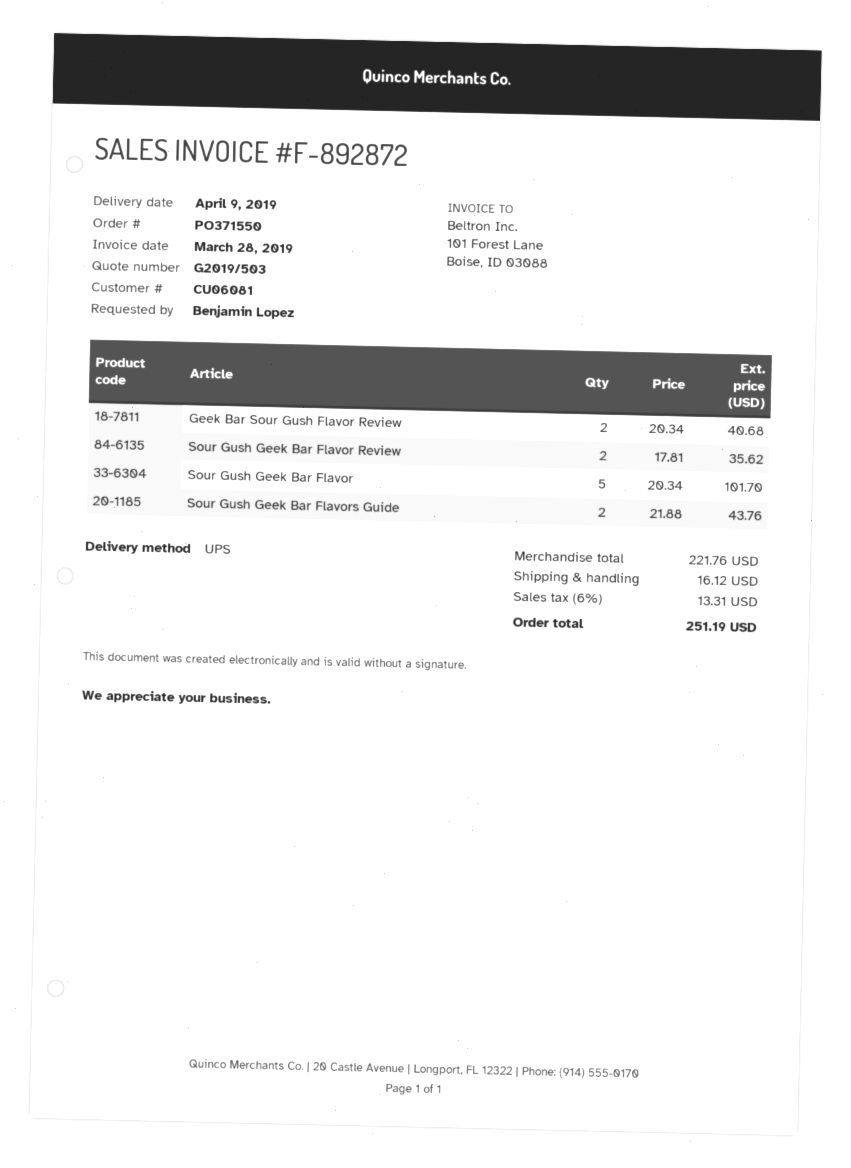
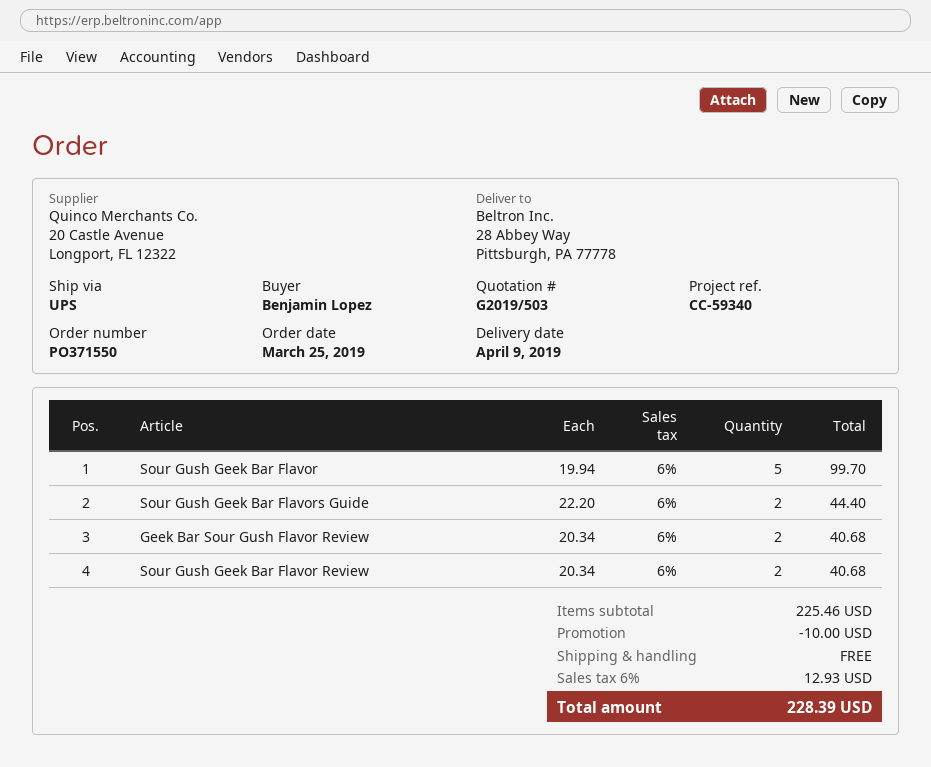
Sour Gush Geek Bar Flavor Review: 2 x 17.81 = 35.62 -> 2 x 20.34 = 40.68
Sour Gush Geek Bar Flavor: 5 x 20.34 = 101.70 -> 5 x 19.94 = 99.70
Sour Gush Geek Bar Flavors Guide: 2 x 21.88 = 43.76 -> 2 x 22.20 = 44.40
subtotal: 221.76 -> 225.46
discount: none -> 10.00
shipping: 16.12 -> 0.00
tax: 6% = 13.31 -> 6% = 12.93
total: 251.19 -> 228.39

